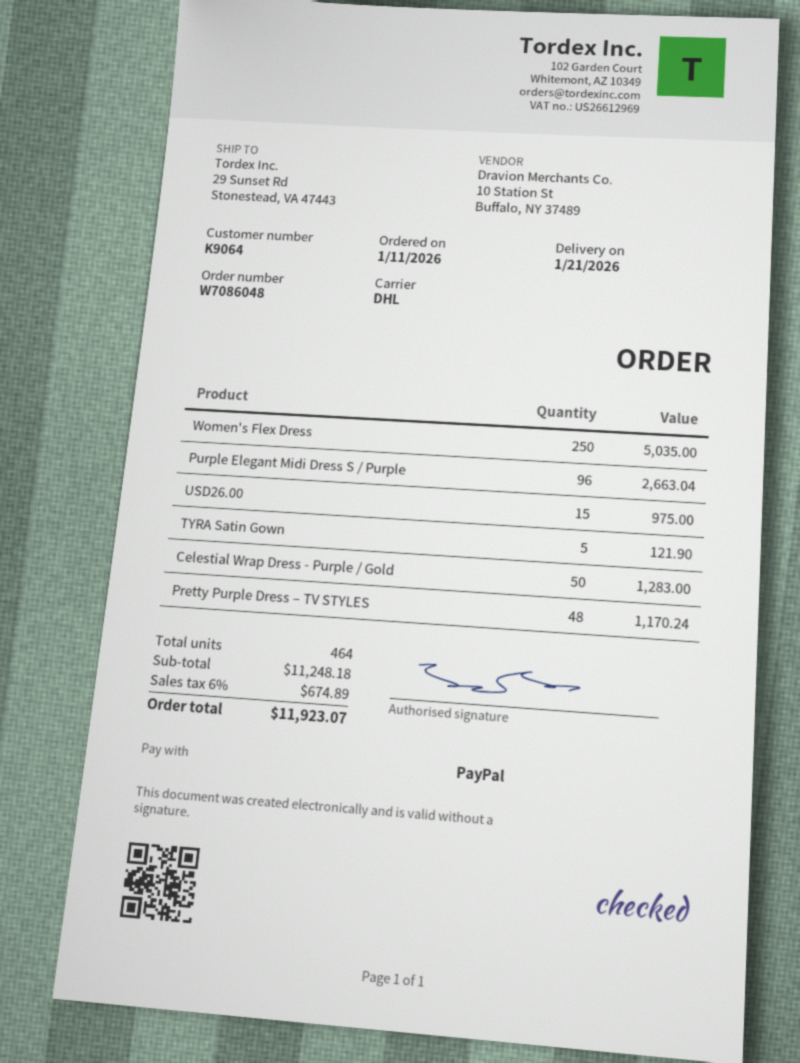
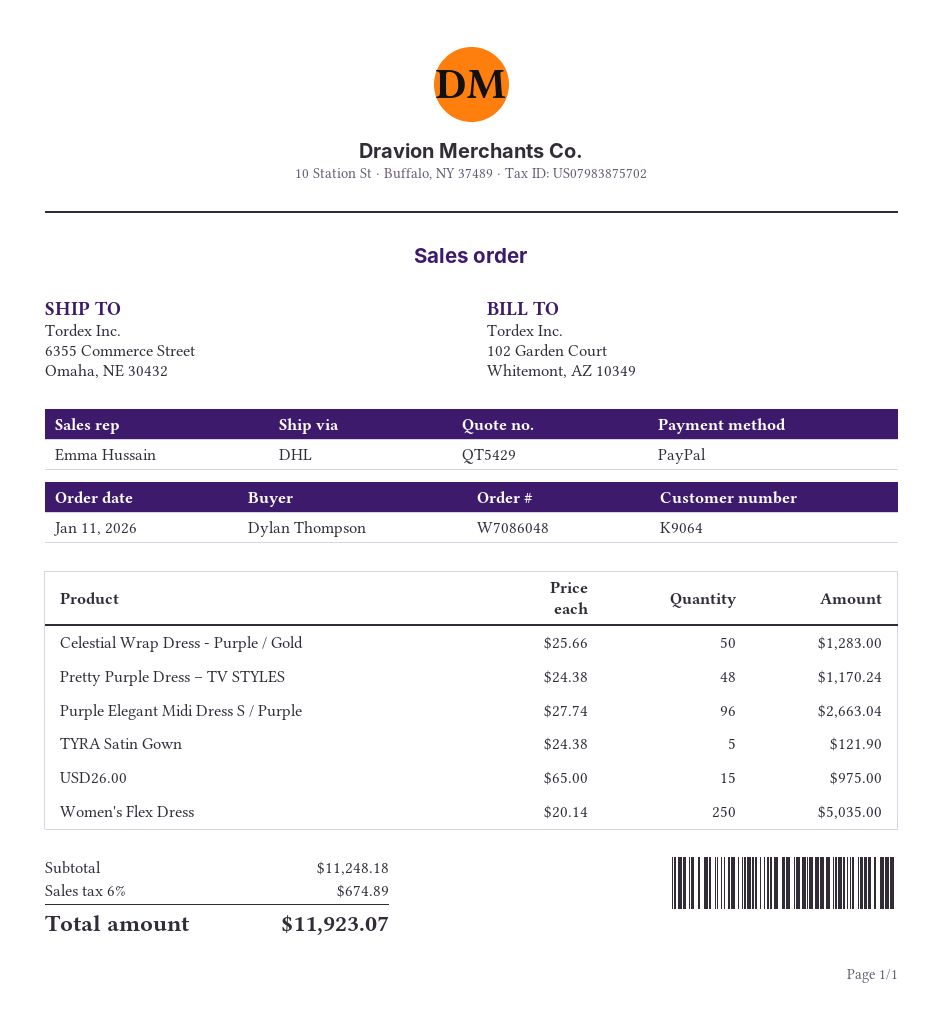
ship to: 29 Sunset Rd, Stonestead, VA 47443 -> 6355 Commerce Street, Omaha, NE 30432

